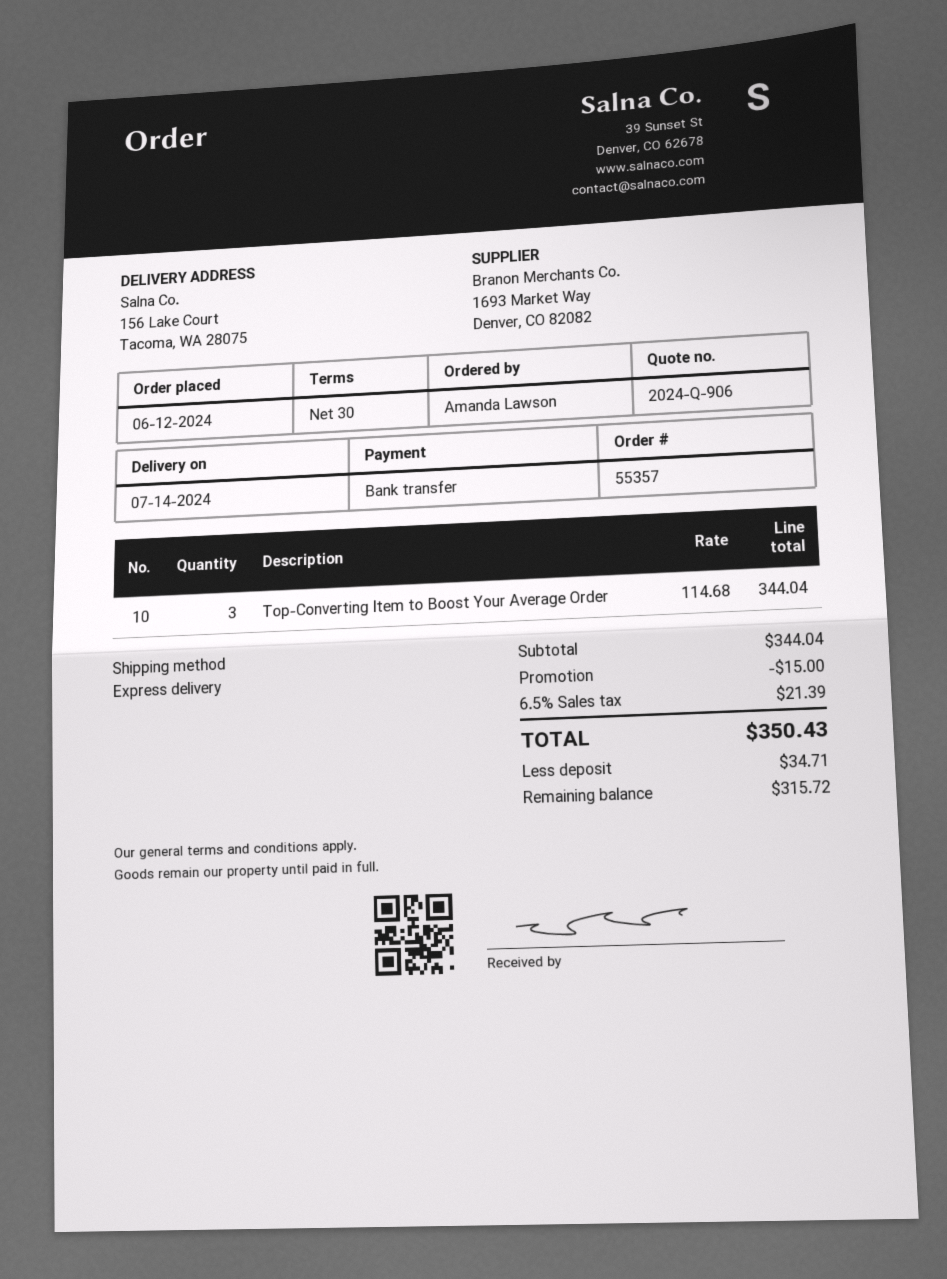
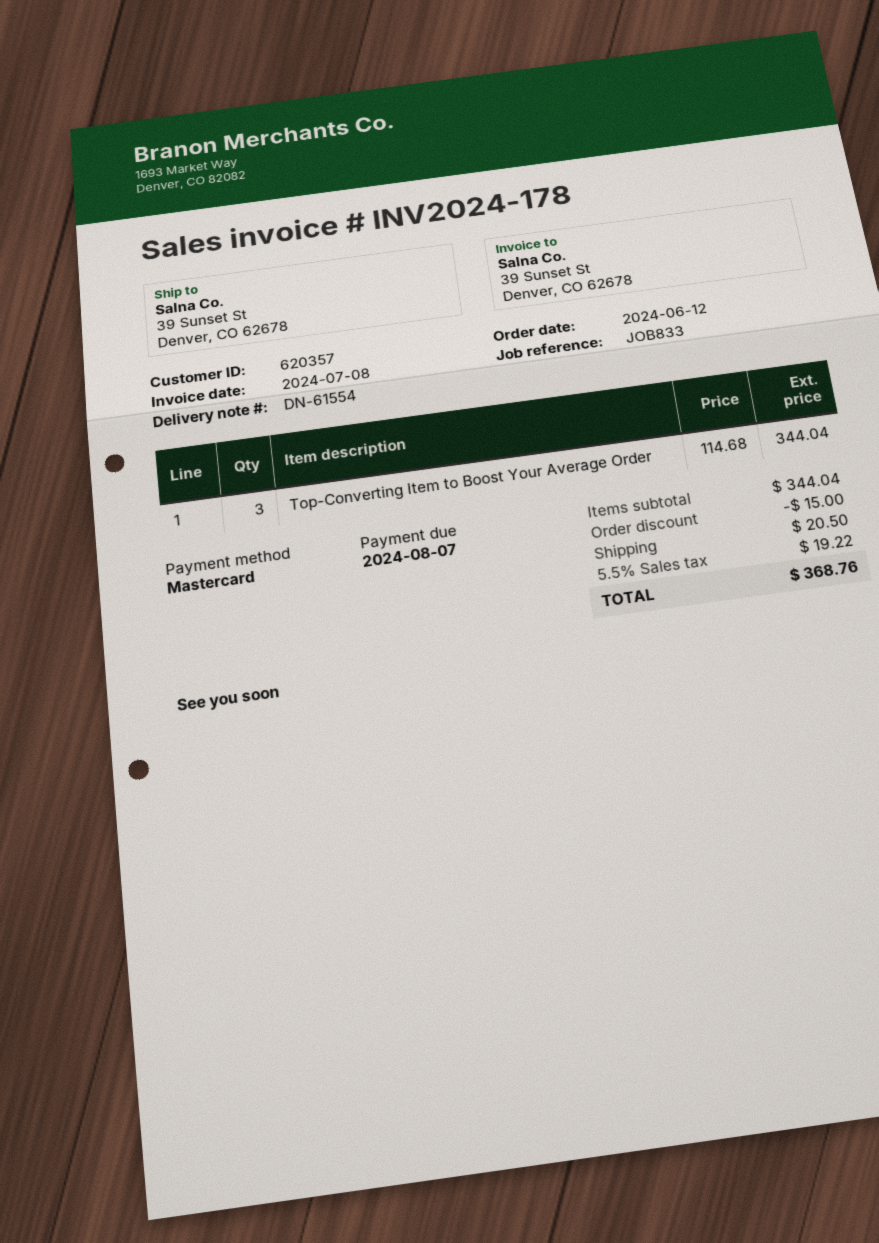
payment method: bank transfer -> Mastercard
ship to: 156 Lake Court, Tacoma, WA 28075 -> 39 Sunset St, Denver, CO 62678
shipping: none -> 20.50
tax: 6.5% = 21.39 -> 5.5% = 19.22
total: 350.43 -> 368.76

